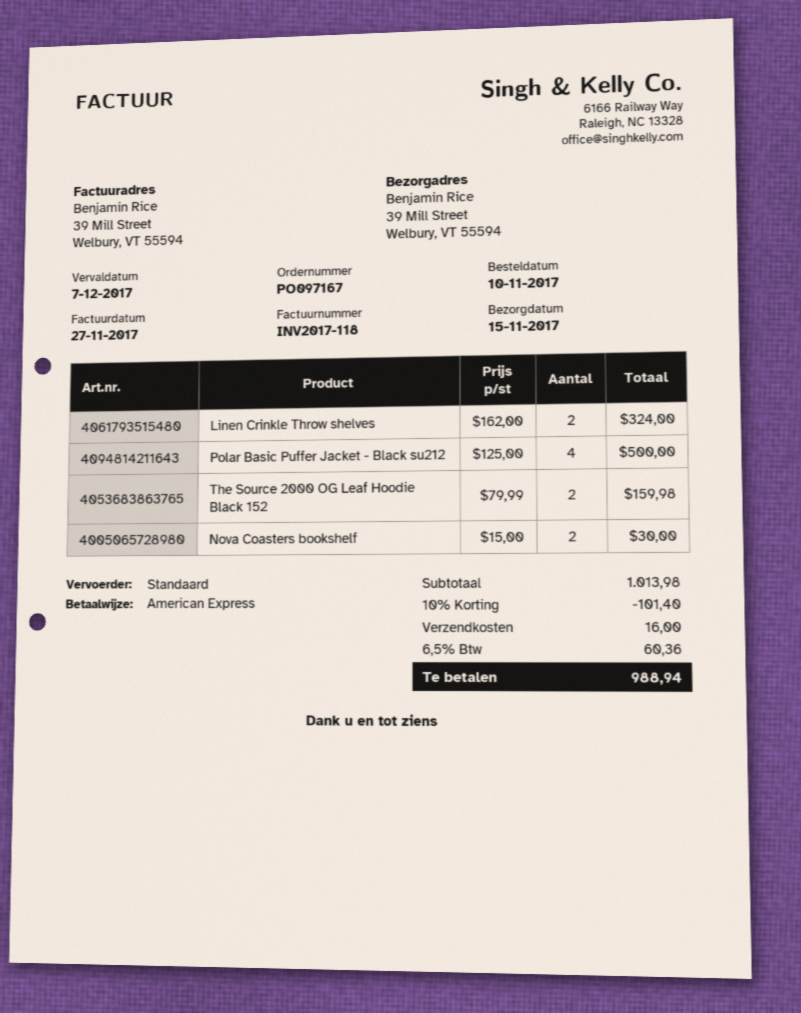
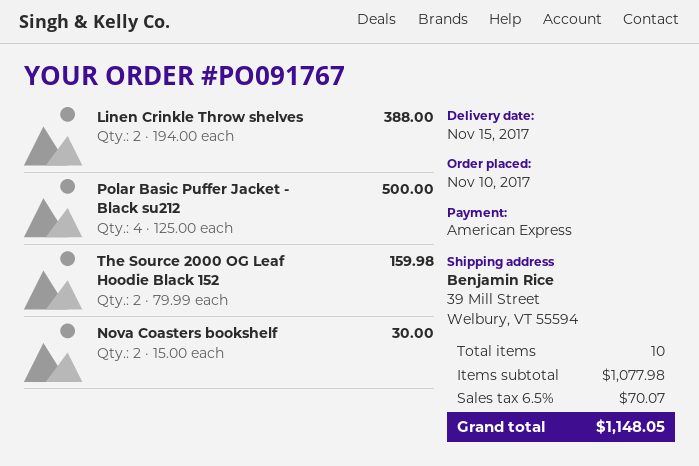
order number: PO097167 -> PO091767
Linen Crinkle Throw shelves: 2 x 162.00 = 324.00 -> 2 x 194.00 = 388.00
subtotal: 1013.98 -> 1077.98
discount: 10% = 101.40 -> none
shipping: 16.00 -> none
tax: 6.5% = 60.36 -> 6.5% = 70.07
total: 988.94 -> 1148.05

